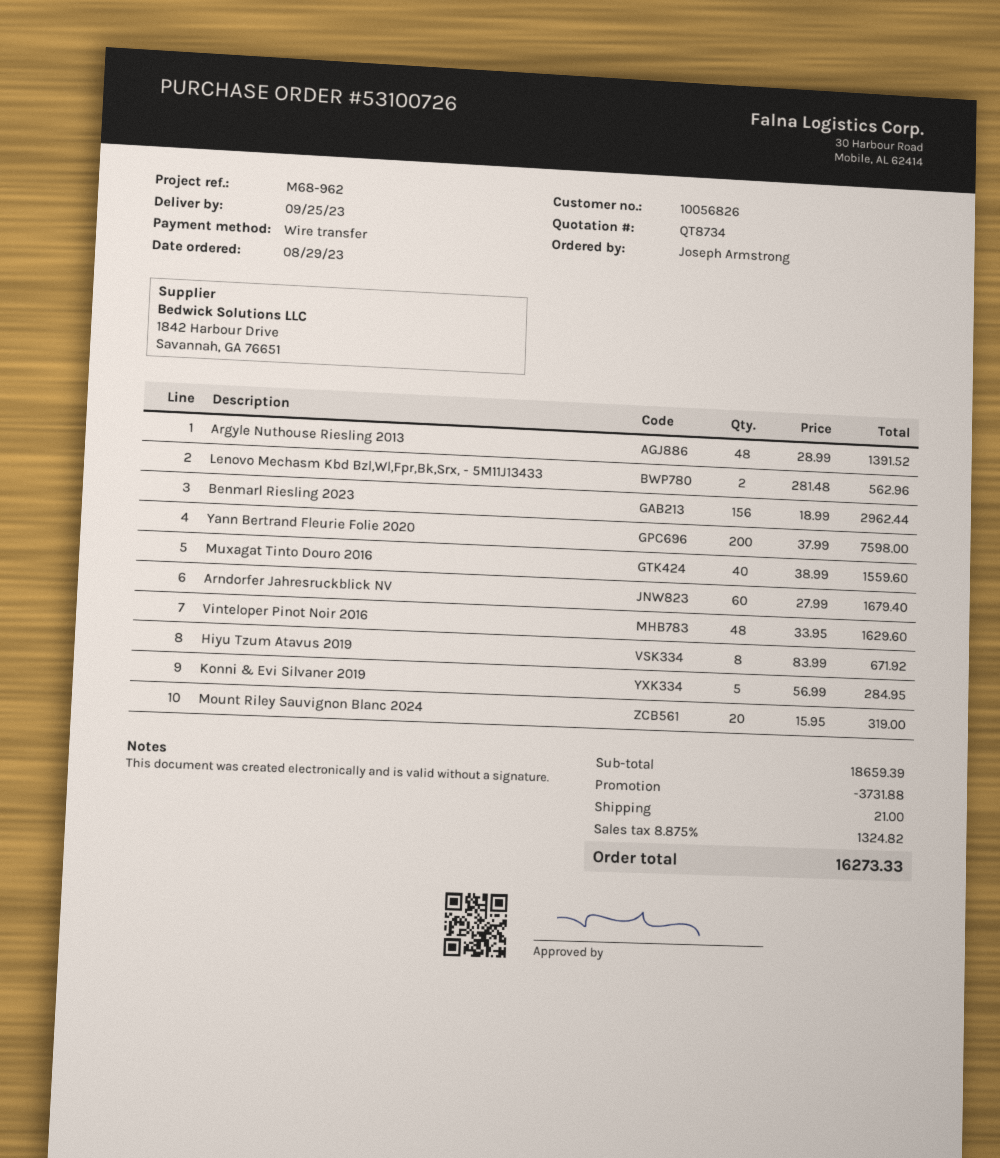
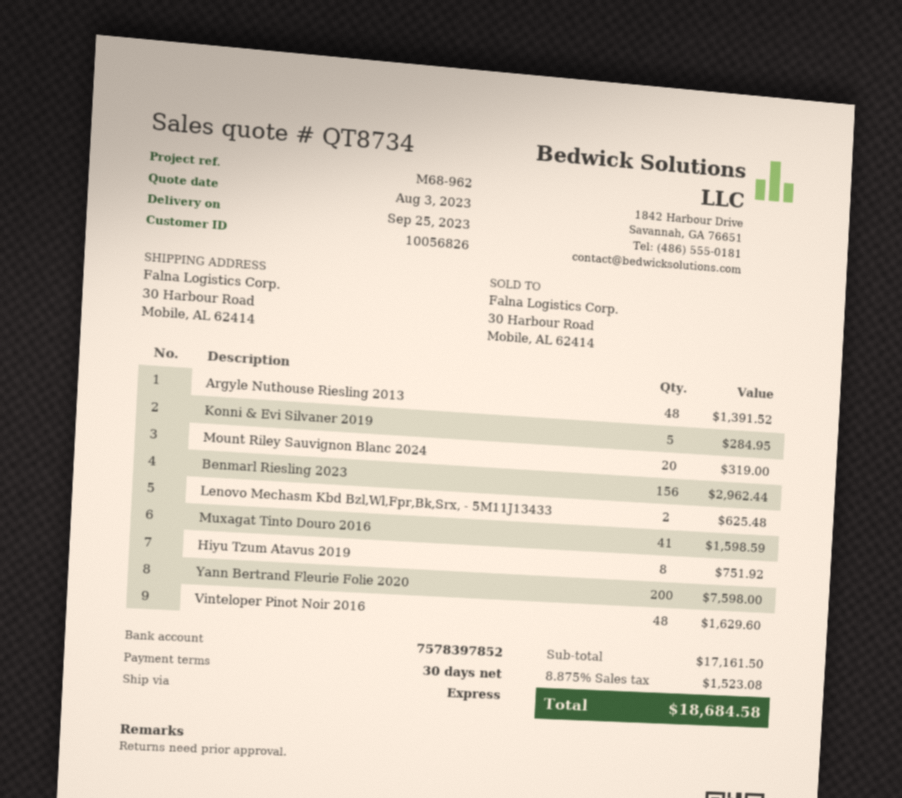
Lenovo Mechasm Kbd Bzl,Wl,Fpr,Bk,Srx, - 5M11J13433: 2 for 562.96 -> 2 for 625.48
Muxagat Tinto Douro 2016: 40 for 1559.60 -> 41 for 1598.59
Arndorfer Jahresruckblick NV: 60 for 1679.40 -> none
Hiyu Tzum Atavus 2019: 8 for 671.92 -> 8 for 751.92
subtotal: 18659.39 -> 17161.50
discount: 3731.88 -> none
shipping: 21.00 -> none
tax: 8.875% = 1324.82 -> 8.875% = 1523.08
total: 16273.33 -> 18684.58

